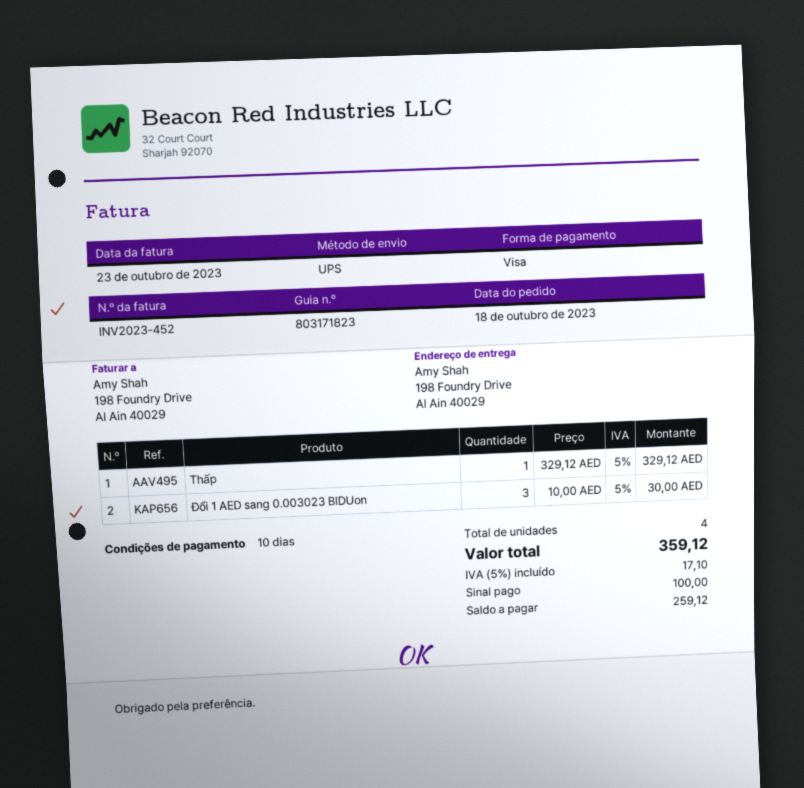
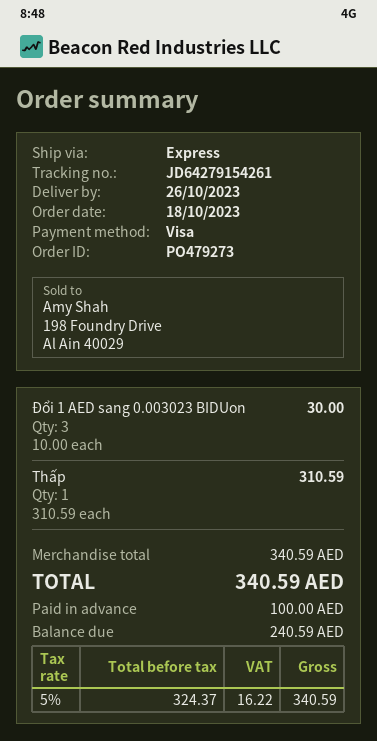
shipping method: UPS -> express
Thấp: 1 x 329.12 = 329.12 -> 1 x 310.59 = 310.59
tax: 5% = 17.10 -> 5% = 16.22
total: 359.12 -> 340.59
balance: 259.12 -> 240.59

